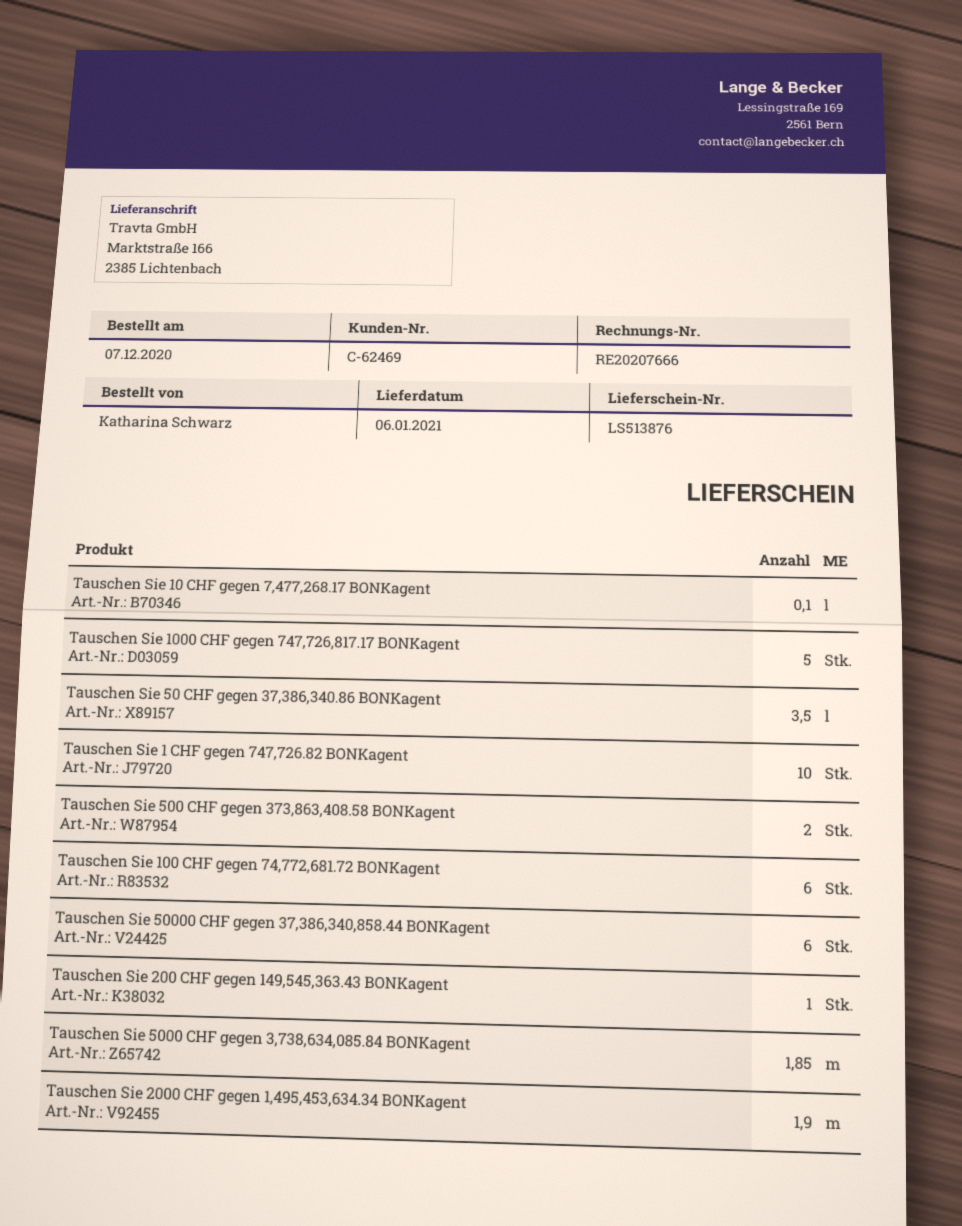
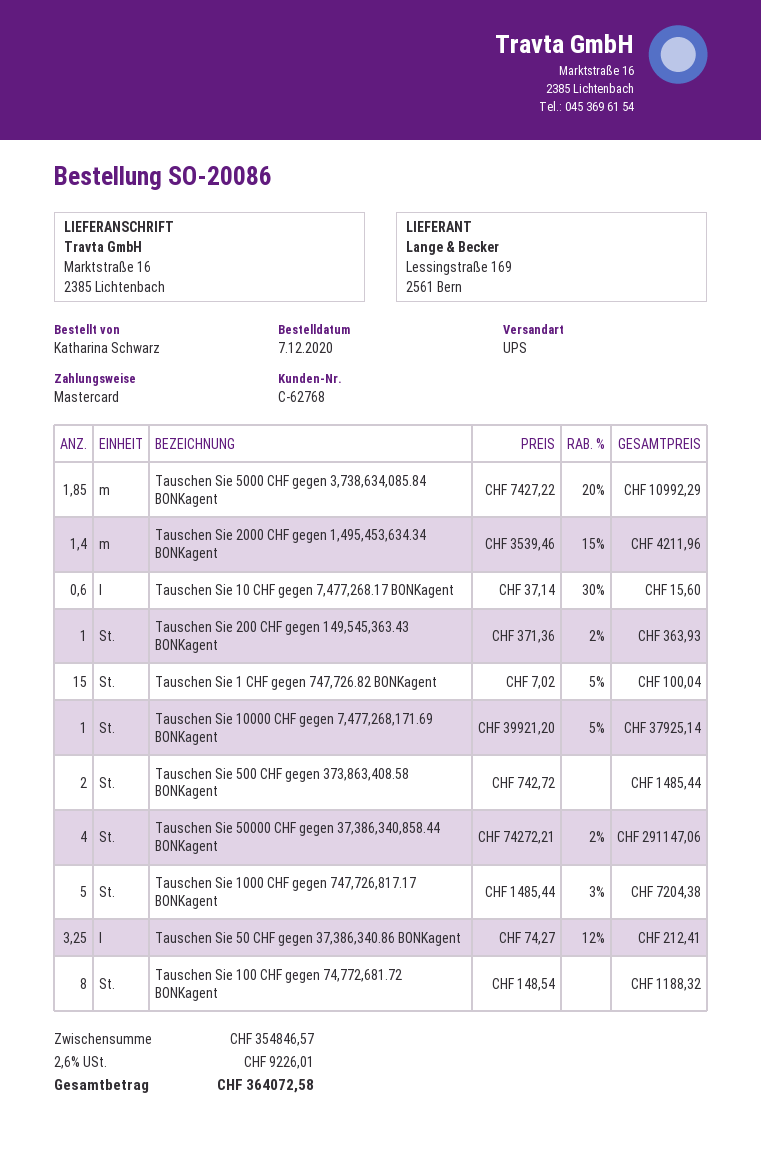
customer number: C-62469 -> C-62768
ship to: Marktstraße 166, 2385 Lichtenbach -> Marktstraße 16, 2385 Lichtenbach
Tauschen Sie 10 CHF gegen 7,477,268.17 BONKagent: 0.1 -> 0.6
Tauschen Sie 50 CHF gegen 37,386,340.86 BONKagent: 3.5 -> 3.25
Tauschen Sie 1 CHF gegen 747,726.82 BONKagent: 10 -> 15
Tauschen Sie 100 CHF gegen 74,772,681.72 BONKagent: 6 -> 8
Tauschen Sie 50000 CHF gegen 37,386,340,858.44 BONKagent: 6 -> 4
Tauschen Sie 2000 CHF gegen 1,495,453,634.34 BONKagent: 1.9 -> 1.4
Tauschen Sie 10000 CHF gegen 7,477,268,171.69 BONKagent: none -> 1

